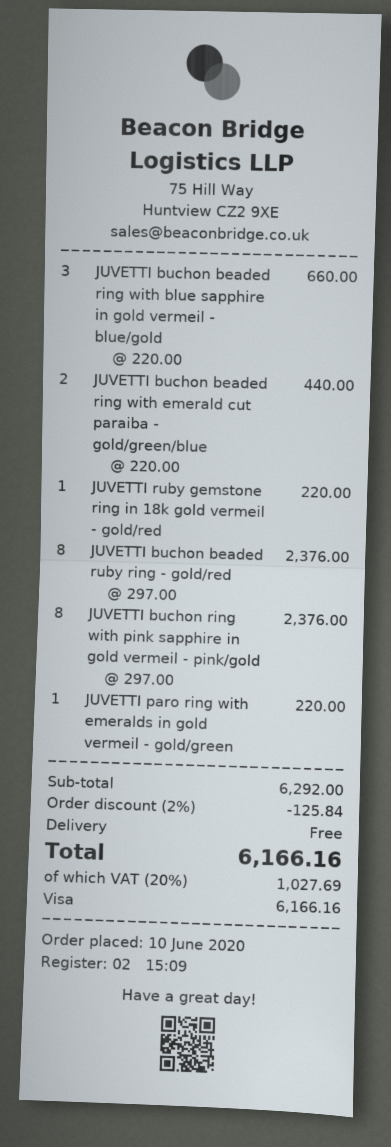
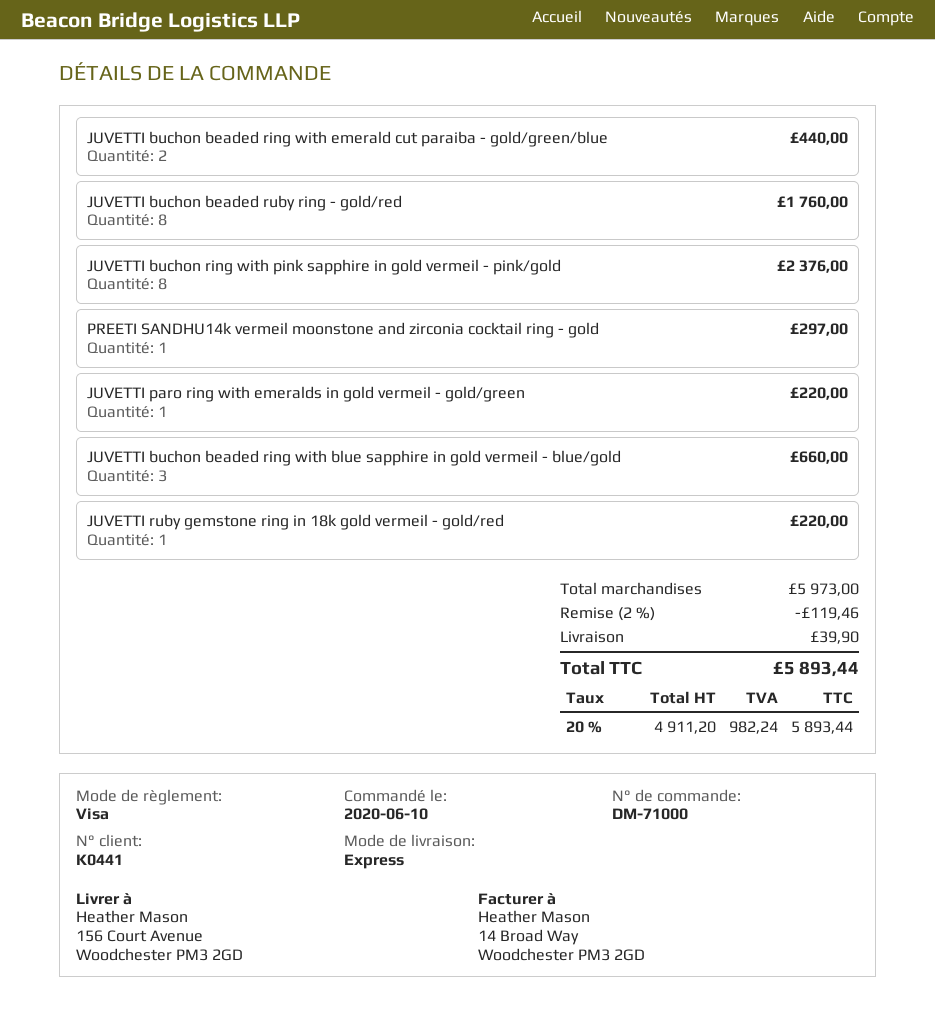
JUVETTI buchon beaded ruby ring - gold/red: 8 for 2376.00 -> 8 for 1760.00
PREETI SANDHU14k vermeil moonstone and zirconia cocktail ring - gold: none -> 1 for 297.00
subtotal: 6292.00 -> 5973.00
discount: 2% = 125.84 -> 2% = 119.46
shipping: 0.00 -> 39.90
tax: 20% = 1027.69 -> 20% = 982.24
total: 6166.16 -> 5893.44

